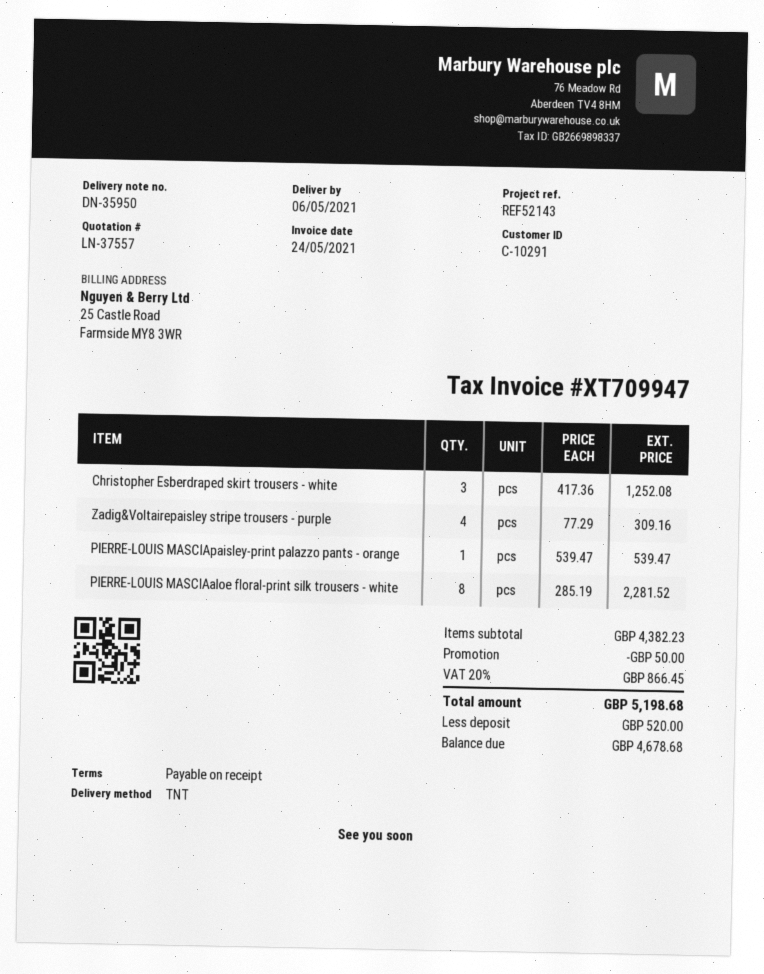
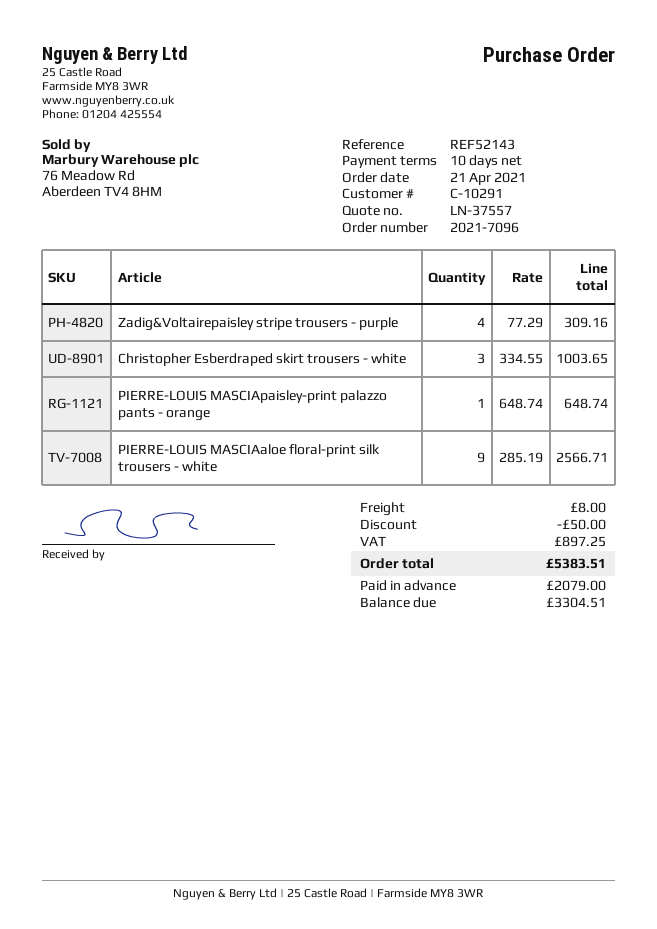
payment terms: on receipt -> 10 days
Christopher Esberdraped skirt trousers - white: 3 x 417.36 = 1252.08 -> 3 x 334.55 = 1003.65
PIERRE-LOUIS MASCIApaisley-print palazzo pants - orange: 1 x 539.47 = 539.47 -> 1 x 648.74 = 648.74
PIERRE-LOUIS MASCIAaloe floral-print silk trousers - white: 8 x 285.19 = 2281.52 -> 9 x 285.19 = 2566.71
shipping: none -> 8.00
tax: 866.45 -> 897.25
total: 5198.68 -> 5383.51
deposit: 520.00 -> 2079.00
balance: 4678.68 -> 3304.51

